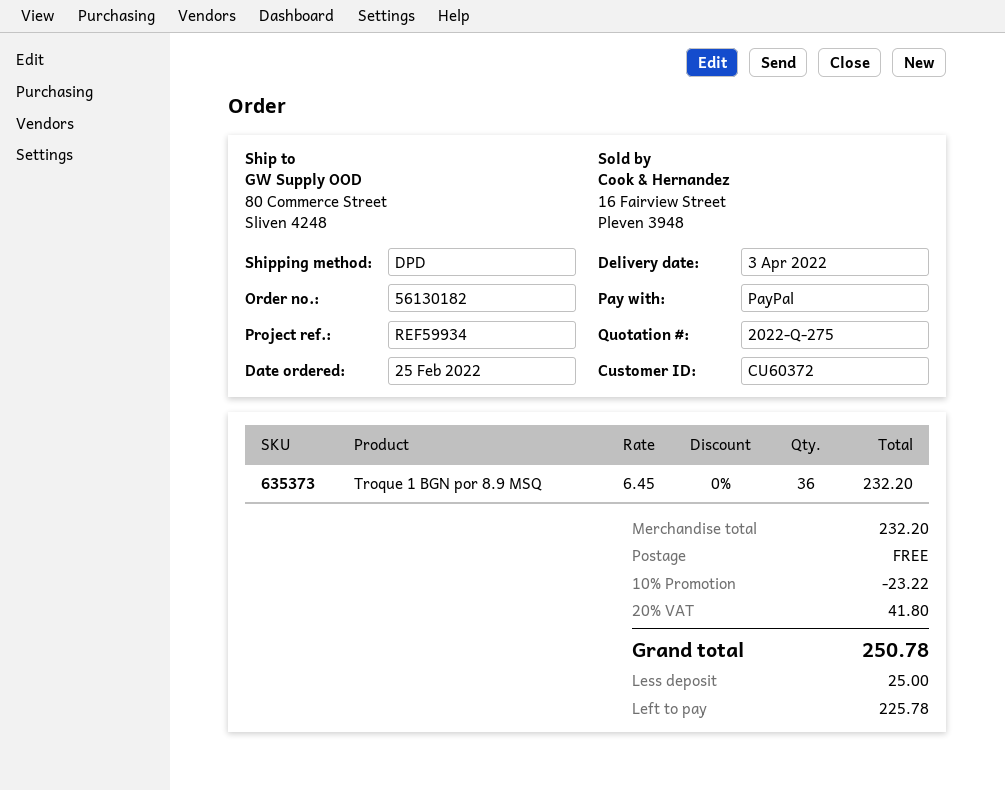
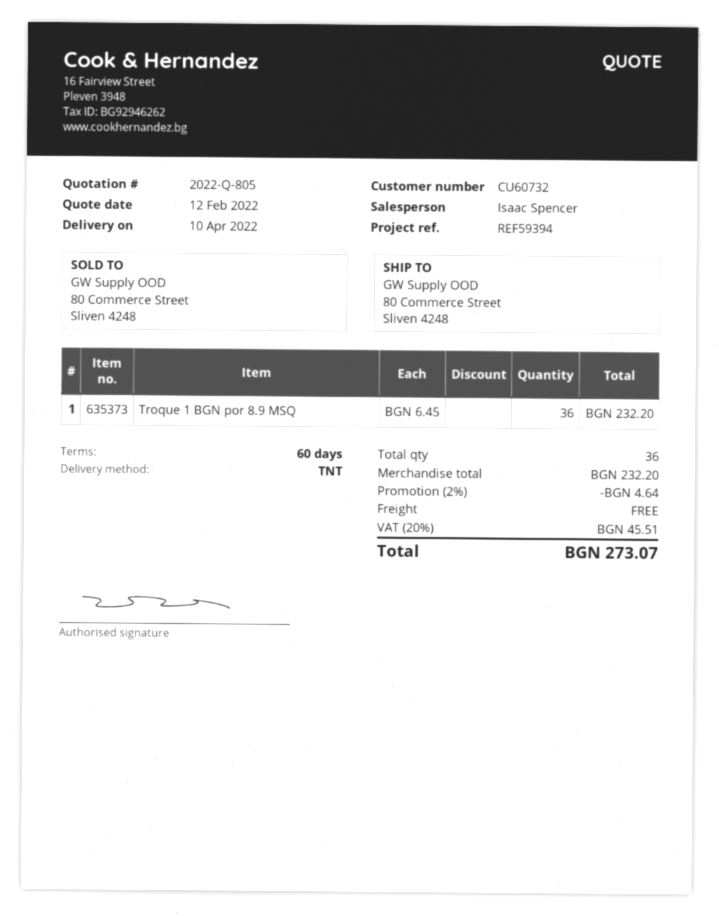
quote number: 2022-Q-275 -> 2022-Q-805
delivery date: 2022-04-03 -> 2022-04-10
customer number: CU60372 -> CU60732
reference: REF59934 -> REF59394
shipping method: DPD -> TNT
discount: 10% = 23.22 -> 2% = 4.64
tax: 20% = 41.80 -> 20% = 45.51
total: 250.78 -> 273.07

